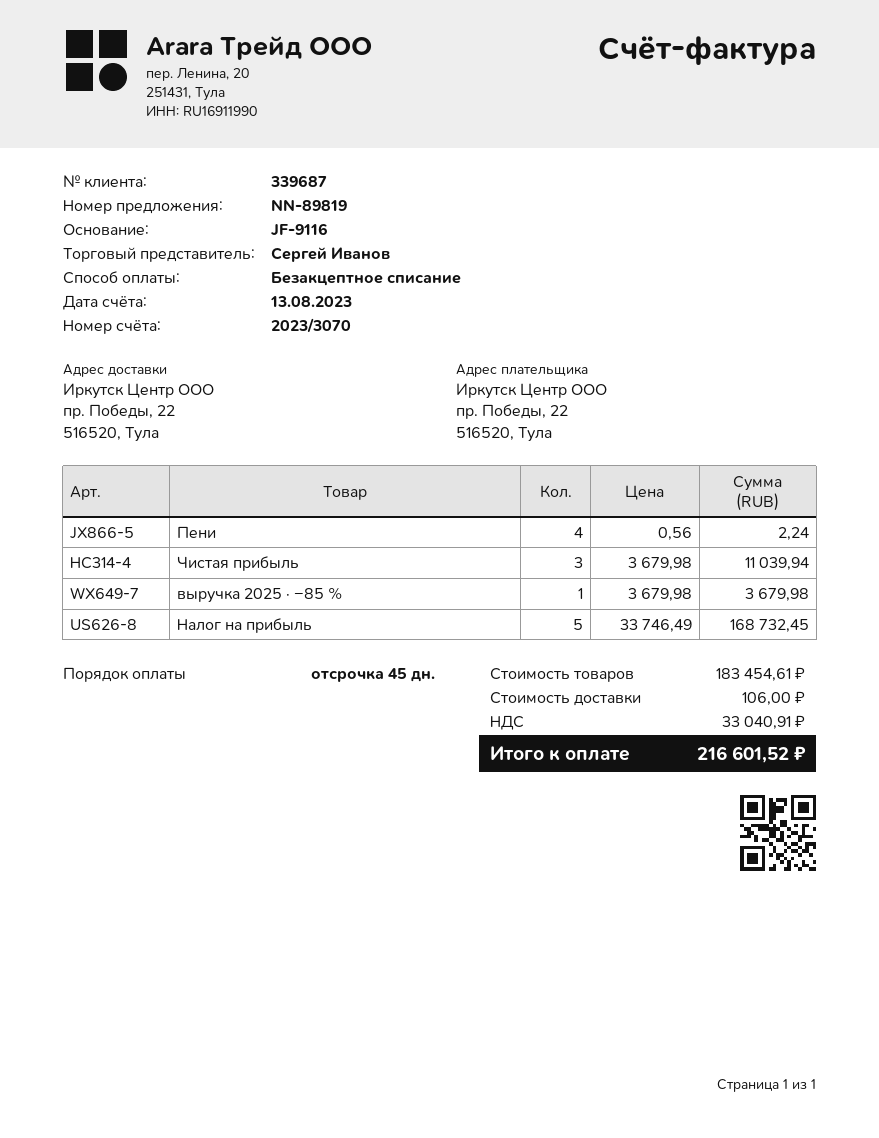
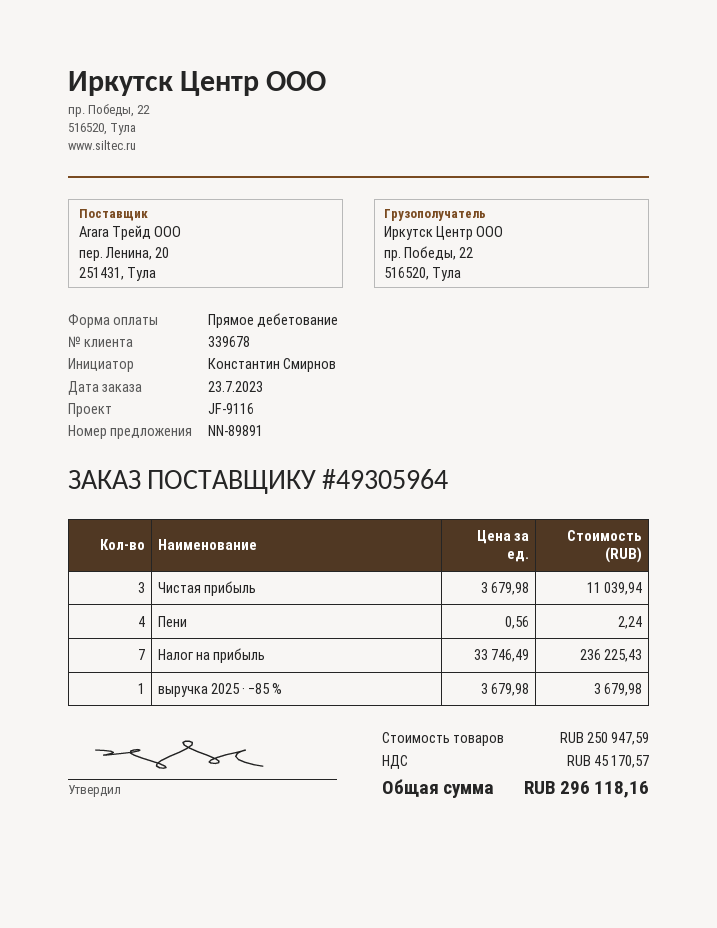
quote number: NN-89819 -> NN-89891
customer number: 339687 -> 339678
Налог на прибыль: 5 x 33746.49 = 168732.45 -> 7 x 33746.49 = 236225.43
subtotal: 183454.61 -> 250947.59
shipping: 106.00 -> none
tax: 33040.91 -> 45170.57
total: 216601.52 -> 296118.16

